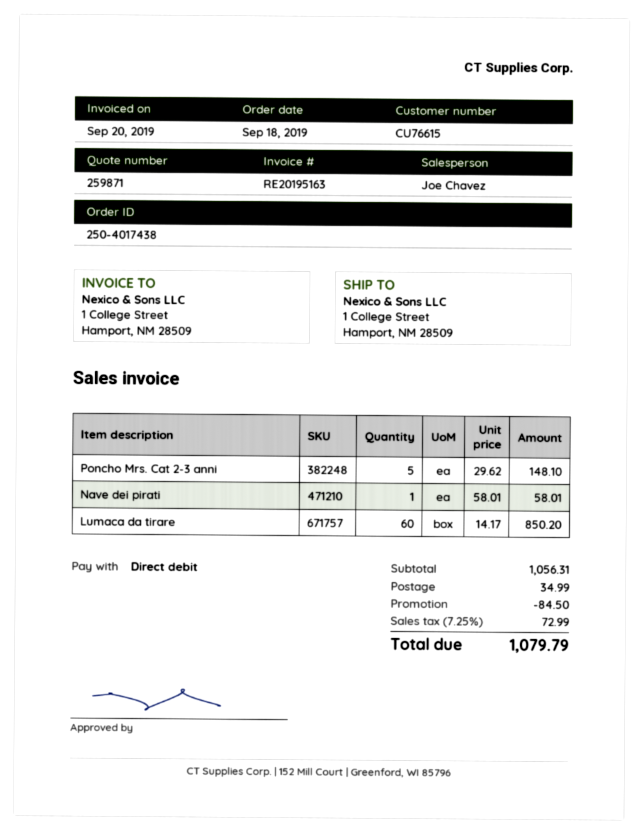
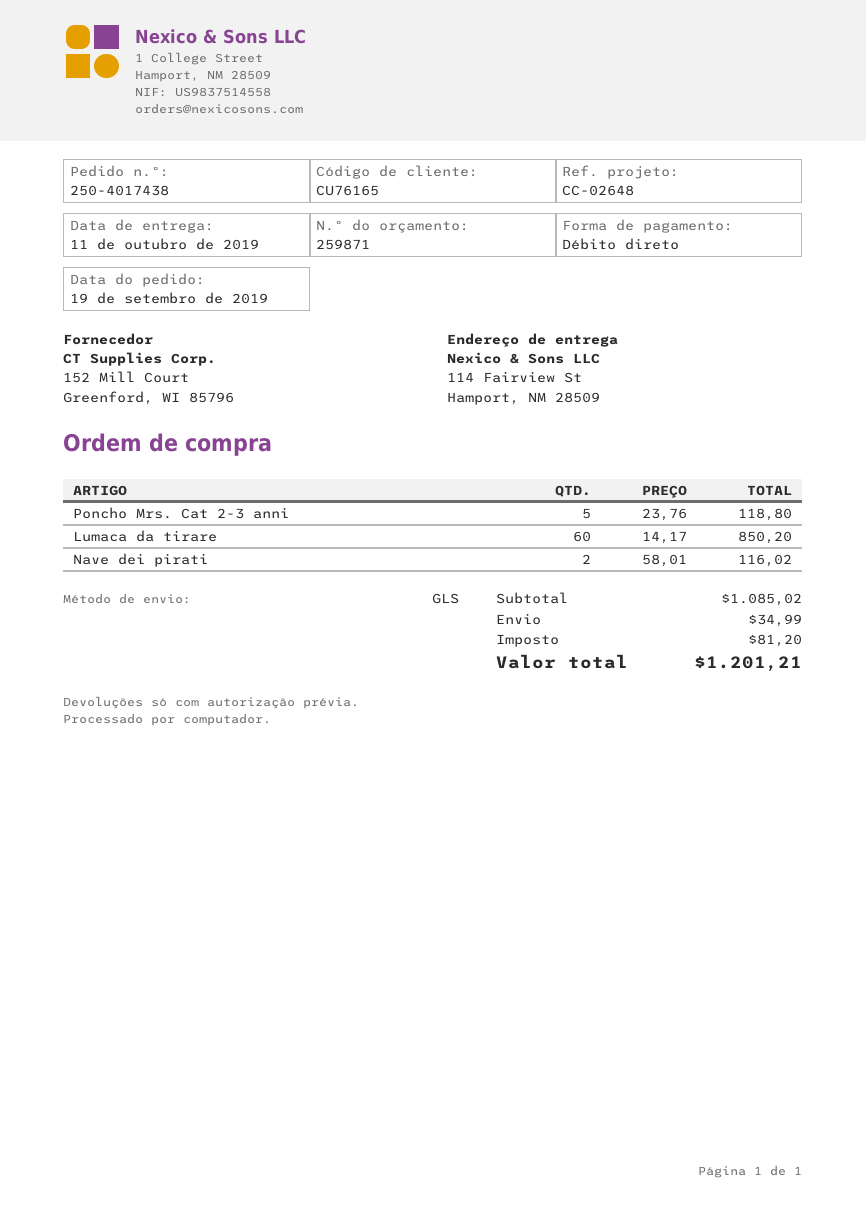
order date: 2019-09-18 -> 2019-09-19
customer number: CU76615 -> CU76165
ship to: 1 College Street, Hamport, NM 28509 -> 114 Fairview St, Hamport, NM 28509
Poncho Mrs. Cat 2-3 anni: 5 x 29.62 = 148.10 -> 5 x 23.76 = 118.80
Nave dei pirati: 1 x 58.01 = 58.01 -> 2 x 58.01 = 116.02
subtotal: 1056.31 -> 1085.02
discount: 84.50 -> none
tax: 72.99 -> 81.20
total: 1079.79 -> 1201.21

